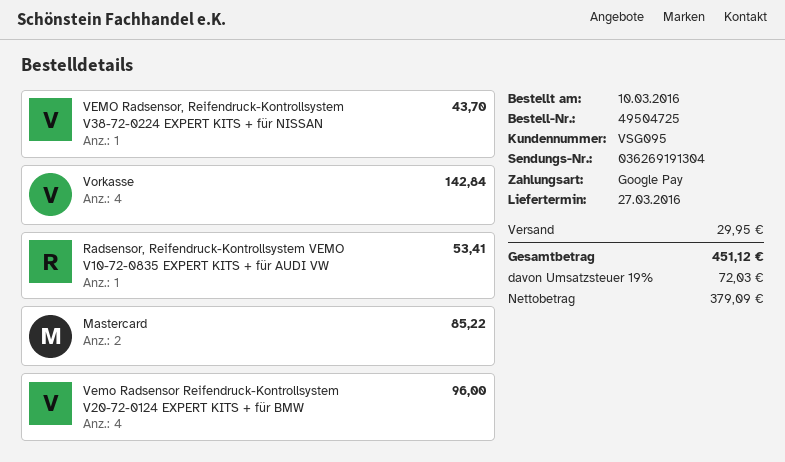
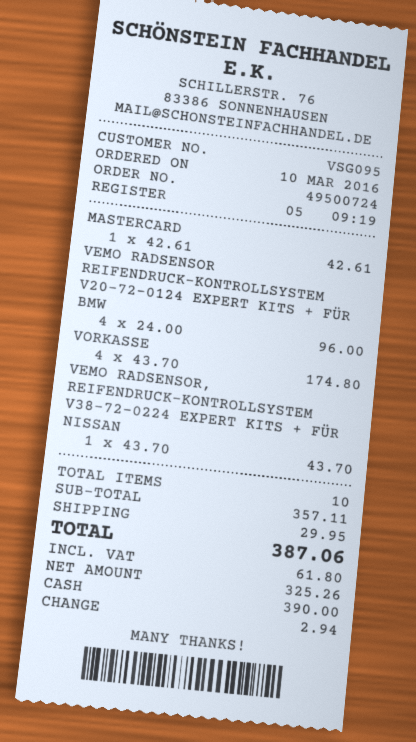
order number: 49504725 -> 49500724
payment method: Google Pay -> cash
Vorkasse: 4 for 142.84 -> 4 for 174.80
Radsensor, Reifendruck-Kontrollsystem VEMO V10-72-0835 EXPERT KITS + für AUDI VW: 1 for 53.41 -> none
Mastercard: 2 for 85.22 -> 1 for 42.61
net: 379.09 -> 325.26
tax: 72.03 -> 61.80
total: 451.12 -> 387.06

